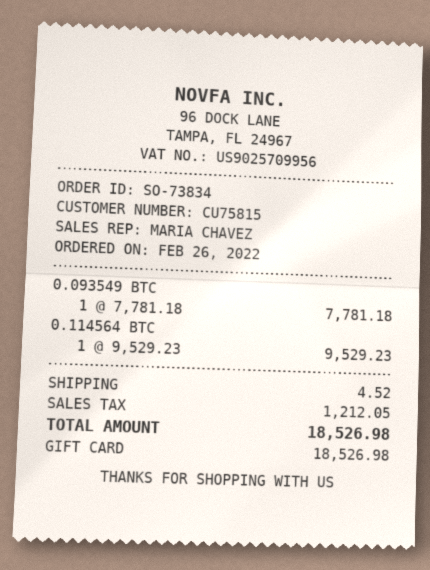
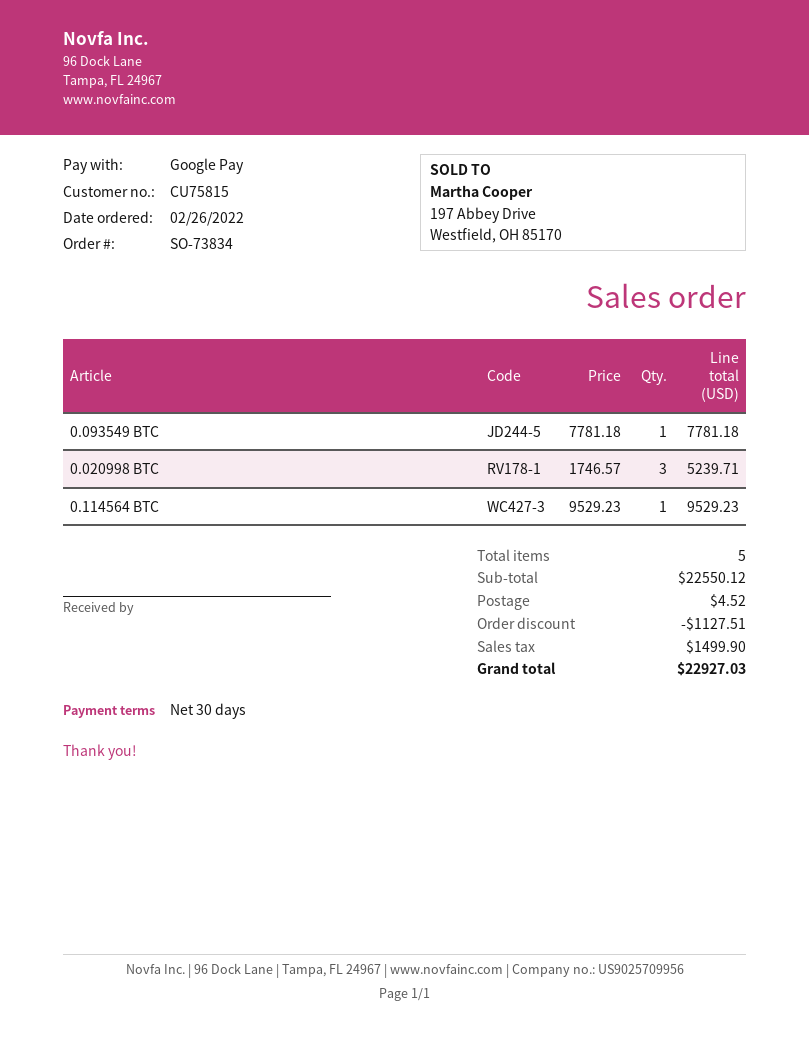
payment method: gift card -> Google Pay
0.020998 BTC: none -> 3 x 1746.57 = 5239.71
discount: none -> 1127.51
tax: 1212.05 -> 1499.90
total: 18526.98 -> 22927.03

